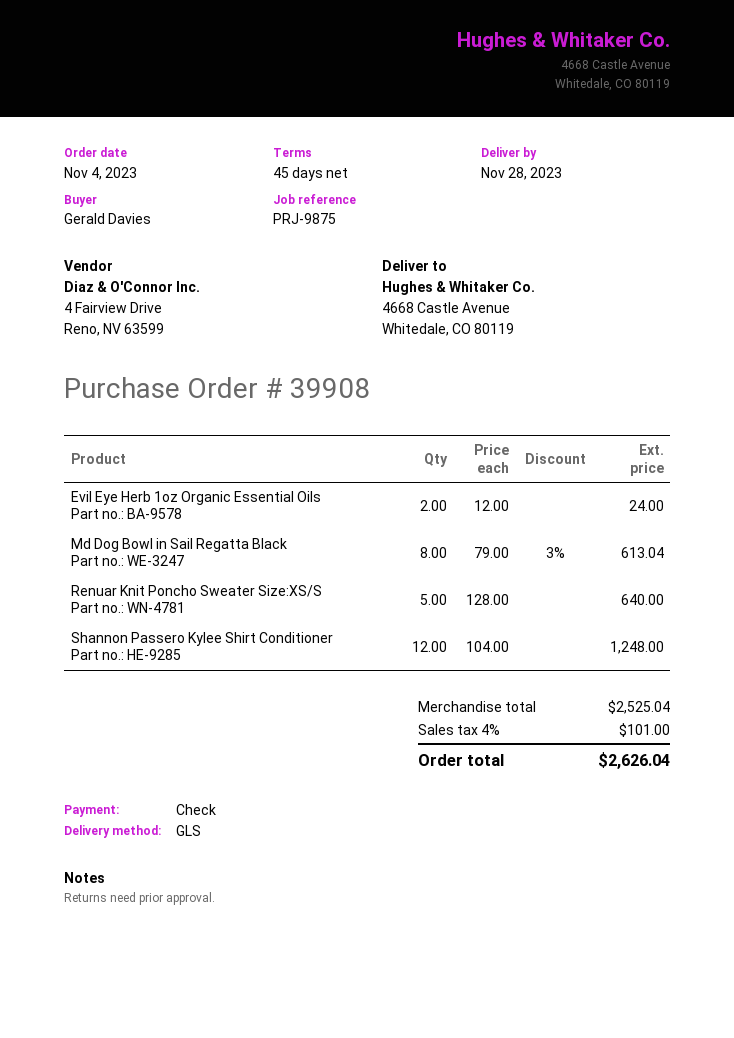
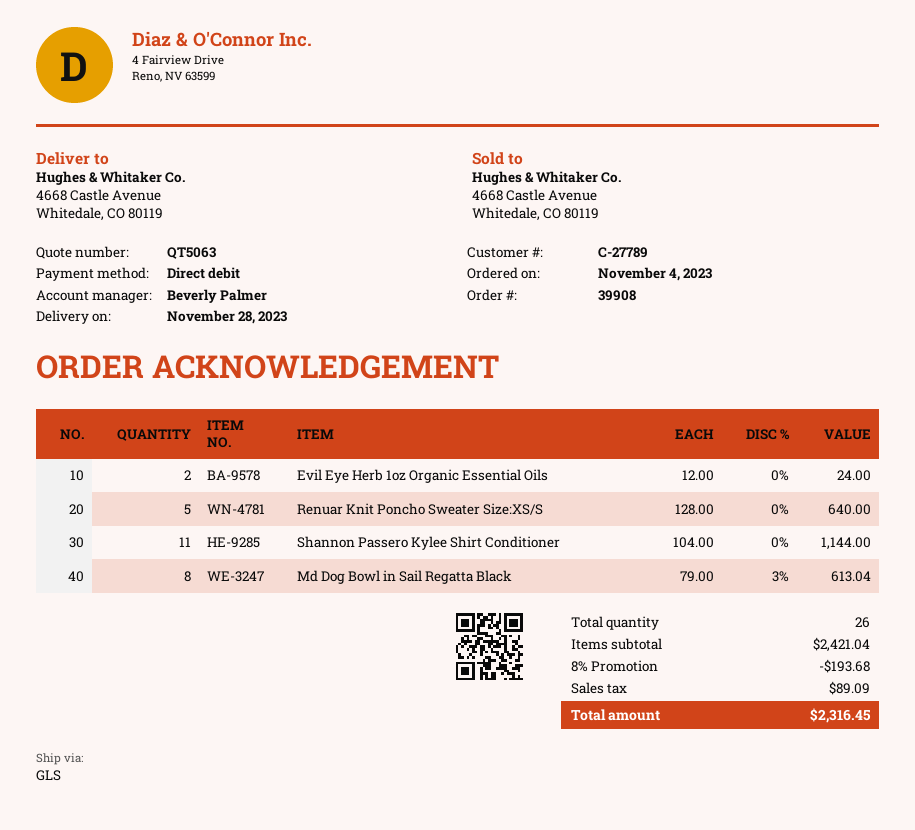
payment method: cheque -> direct debit
Shannon Passero Kylee Shirt Conditioner: 12 x 104.00 = 1248.00 -> 11 x 104.00 = 1144.00
subtotal: 2525.04 -> 2421.04
discount: none -> 8% = 193.68
tax: 101.00 -> 89.09
total: 2626.04 -> 2316.45

